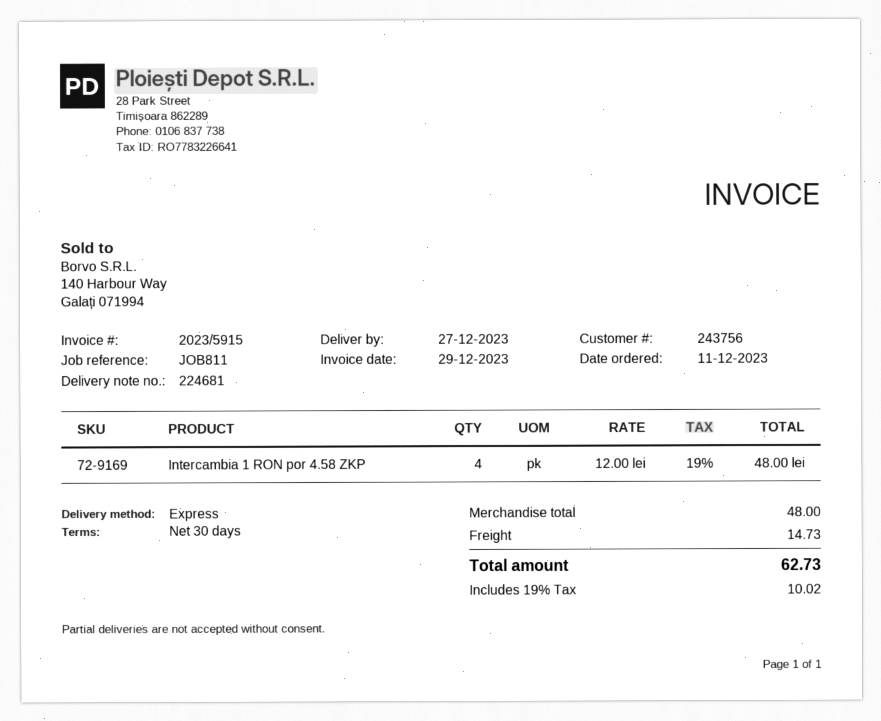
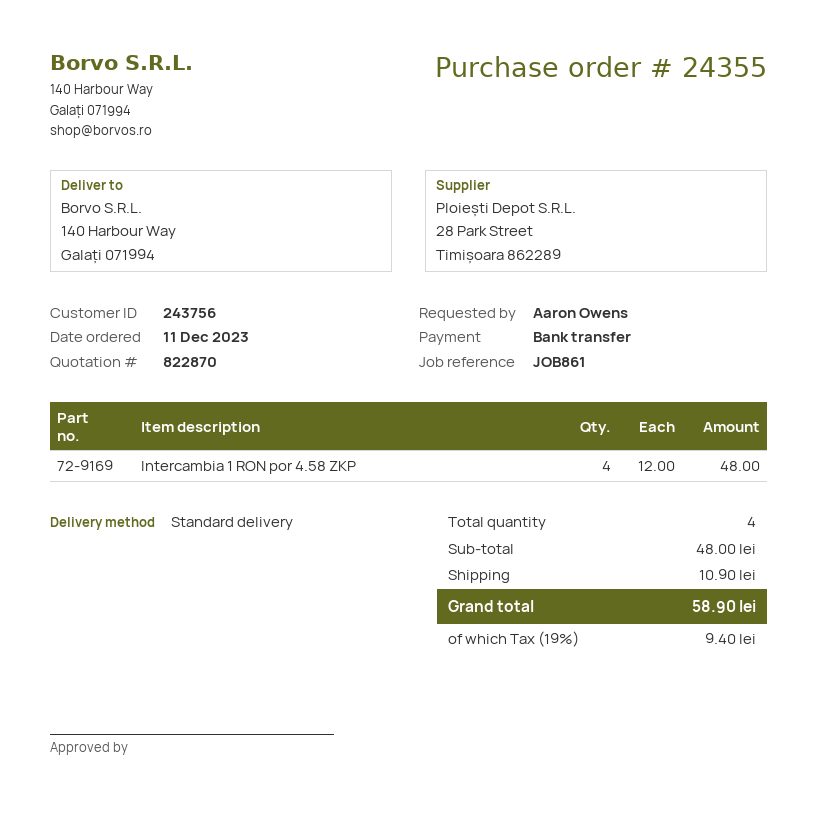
reference: JOB811 -> JOB861
shipping method: express -> standard
shipping: 14.73 -> 10.90
tax: 19% = 10.02 -> 19% = 9.40
total: 62.73 -> 58.90

